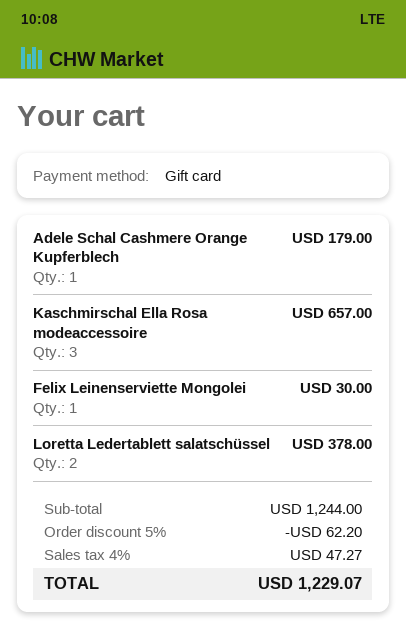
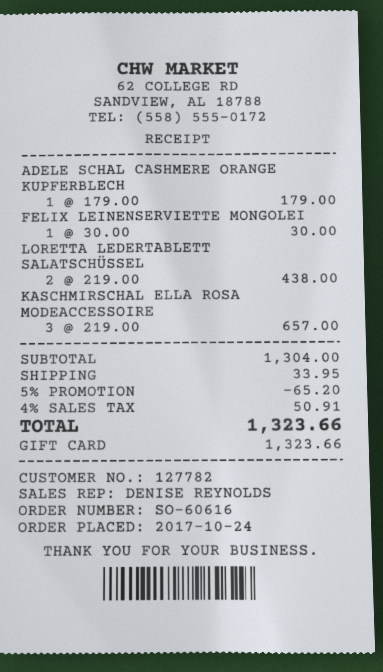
Loretta Ledertablett salatschüssel: 2 for 378.00 -> 2 for 438.00
subtotal: 1244.00 -> 1304.00
discount: 5% = 62.20 -> 5% = 65.20
shipping: none -> 33.95
tax: 4% = 47.27 -> 4% = 50.91
total: 1229.07 -> 1323.66

